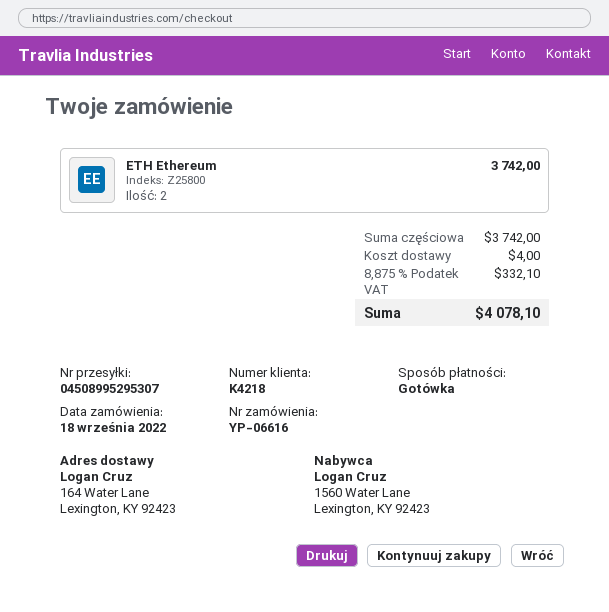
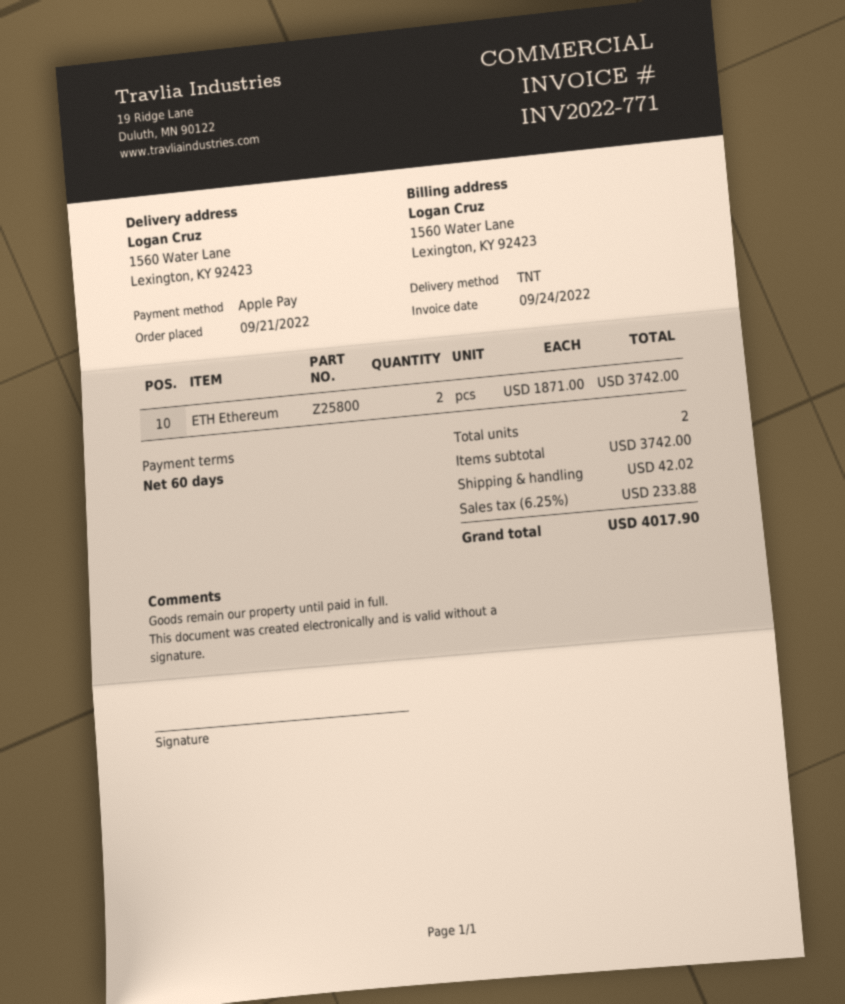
order date: 2022-09-18 -> 2022-09-21
payment method: cash -> Apple Pay
ship to: 164 Water Lane, Lexington, KY 92423 -> 1560 Water Lane, Lexington, KY 92423
shipping: 4.00 -> 42.02
tax: 8.875% = 332.10 -> 6.25% = 233.88
total: 4078.10 -> 4017.90

